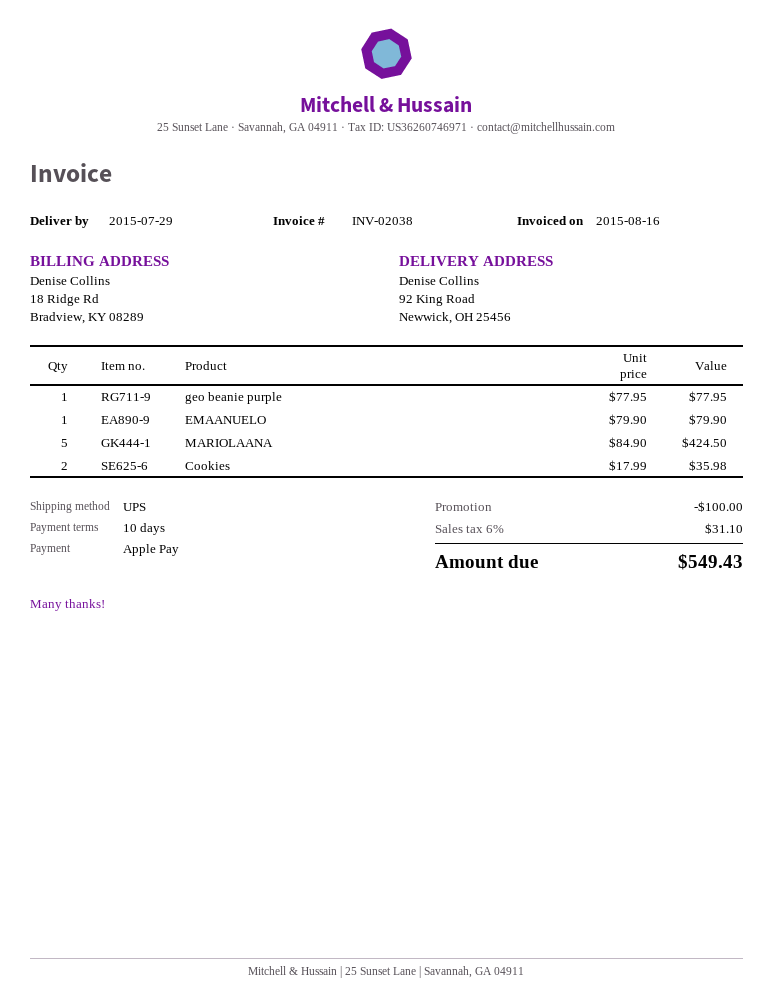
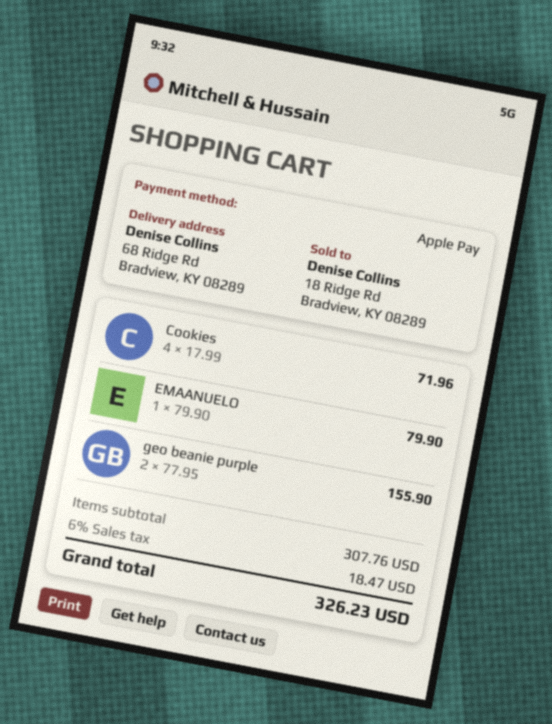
ship to: 92 King Road, Newwick, OH 25456 -> 68 Ridge Rd, Bradview, KY 08289
geo beanie purple: 1 x 77.95 = 77.95 -> 2 x 77.95 = 155.90
MARIOLAANA: 5 x 84.90 = 424.50 -> none
Cookies: 2 x 17.99 = 35.98 -> 4 x 17.99 = 71.96
discount: 100.00 -> none
tax: 6% = 31.10 -> 6% = 18.47
total: 549.43 -> 326.23

